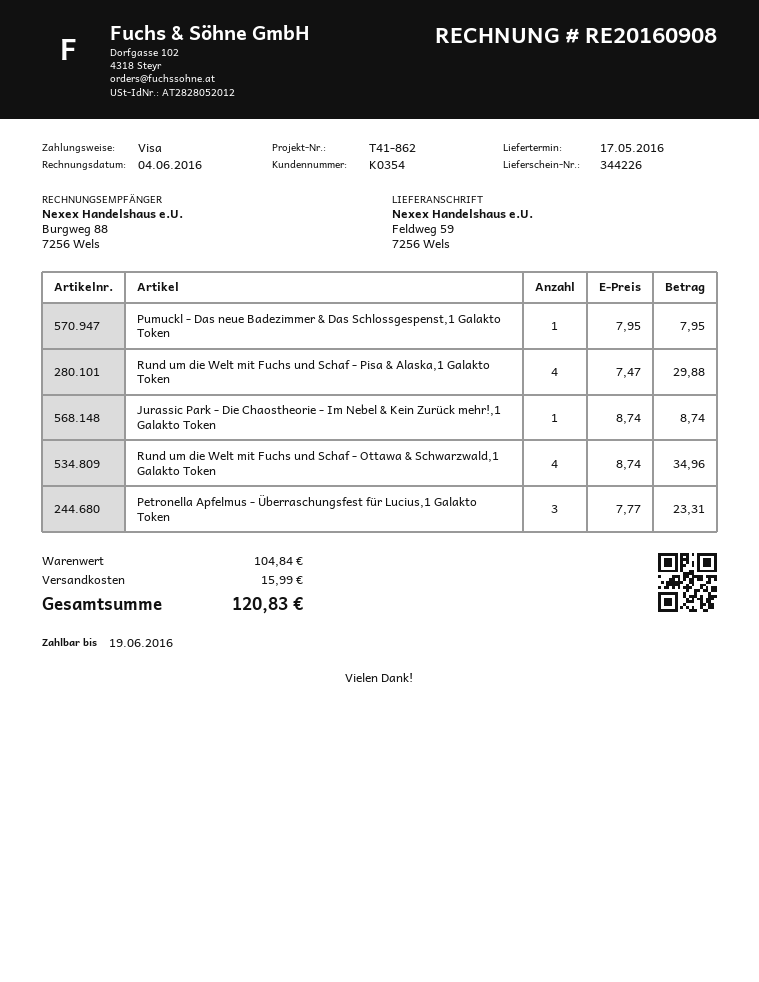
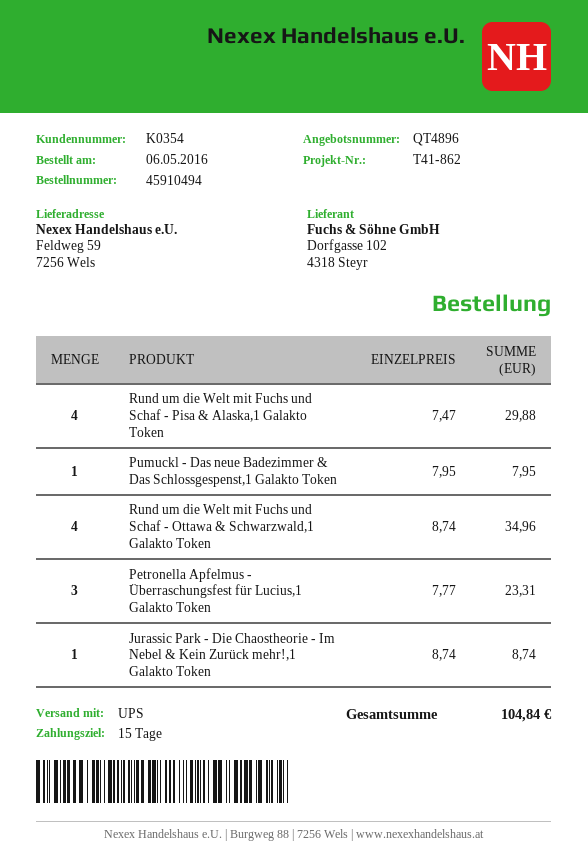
shipping: 15.99 -> none
total: 120.83 -> 104.84

